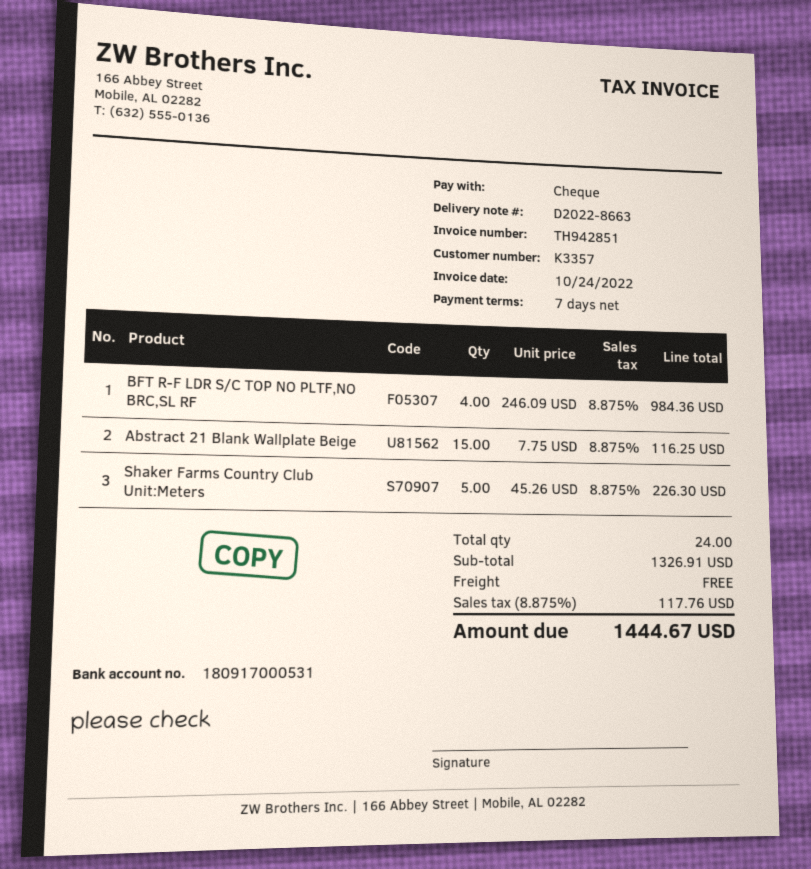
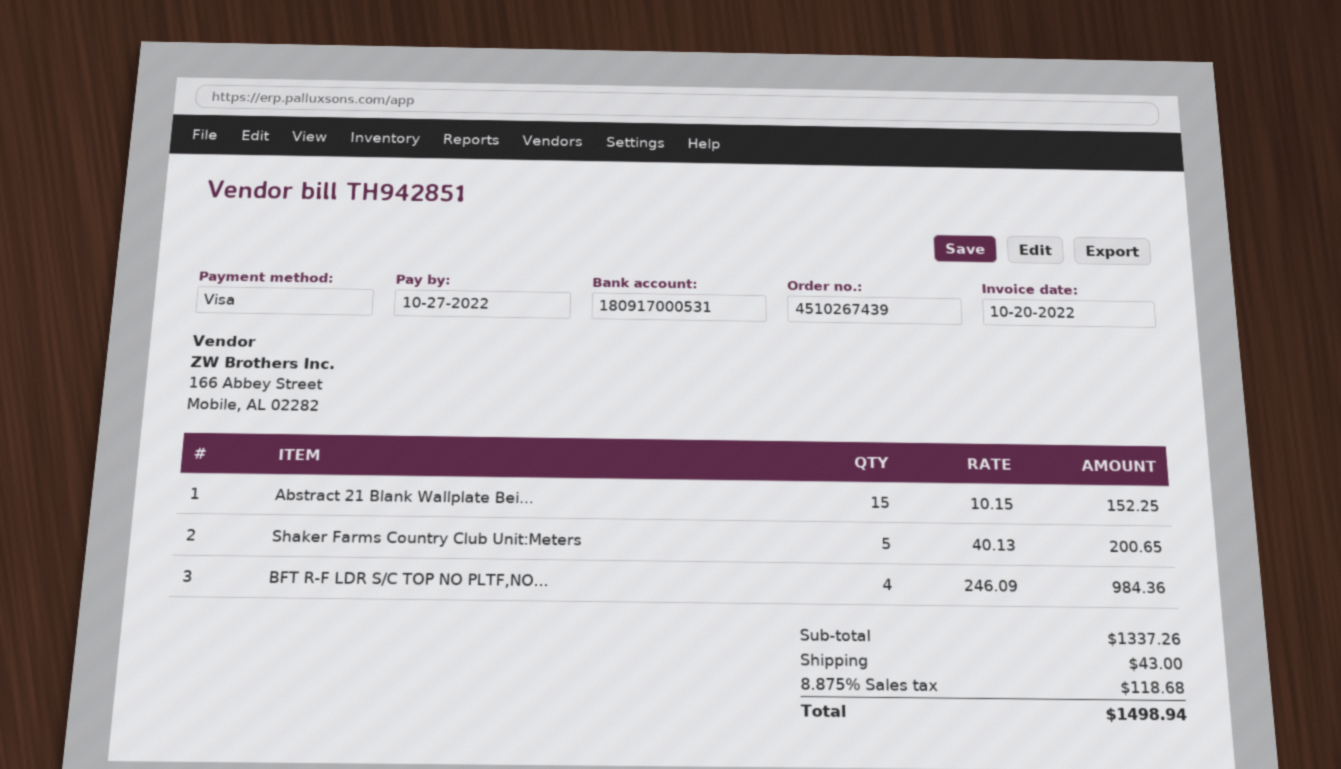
invoice date: 2022-10-24 -> 2022-10-20
payment method: cheque -> Visa
Abstract 21 Blank Wallplate Beige: 15 x 7.75 = 116.25 -> 15 x 10.15 = 152.25
Shaker Farms Country Club Unit:Meters: 5 x 45.26 = 226.30 -> 5 x 40.13 = 200.65
subtotal: 1326.91 -> 1337.26
shipping: 0.00 -> 43.00
tax: 8.875% = 117.76 -> 8.875% = 118.68
total: 1444.67 -> 1498.94

